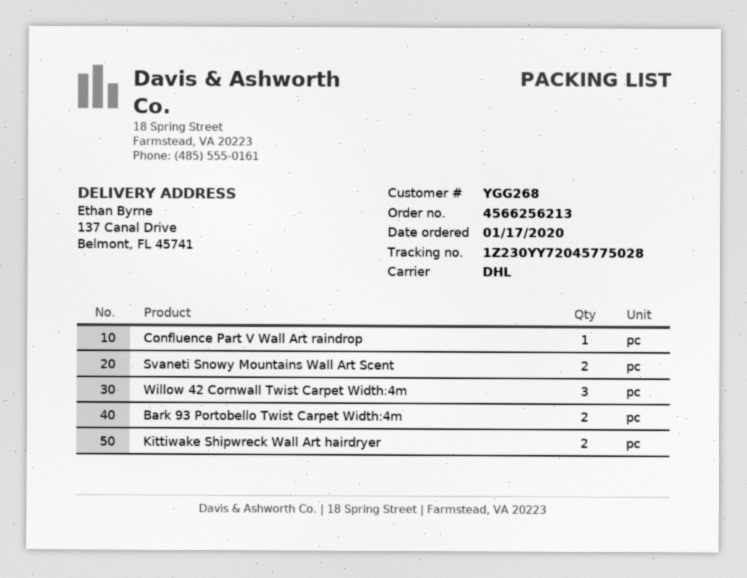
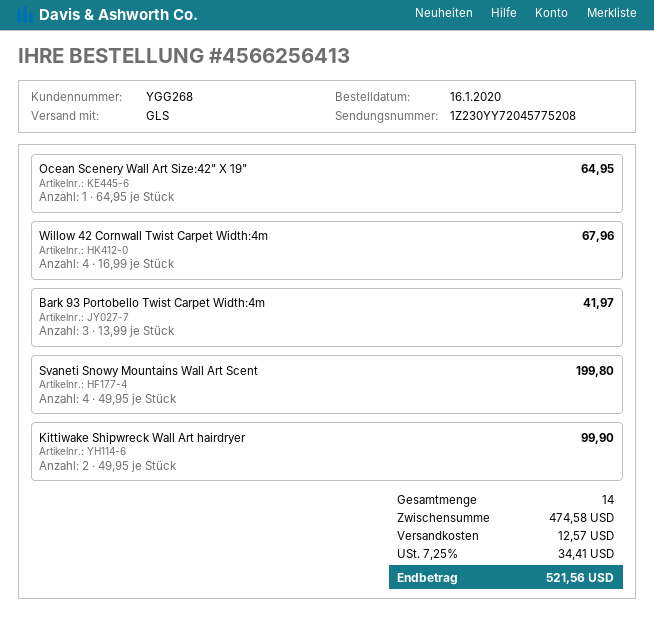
order number: 4566256213 -> 4566256413
order date: 2020-01-17 -> 2020-01-16
shipping method: DHL -> GLS
tracking number: 1Z230YY72045775028 -> 1Z230YY72045775208
Confluence Part V Wall Art raindrop: 1 -> none
Svaneti Snowy Mountains Wall Art Scent: 2 -> 4
Willow 42 Cornwall Twist Carpet Width:4m: 3 -> 4
Bark 93 Portobello Twist Carpet Width:4m: 2 -> 3
Ocean Scenery Wall Art Size:42" X 19": none -> 1

